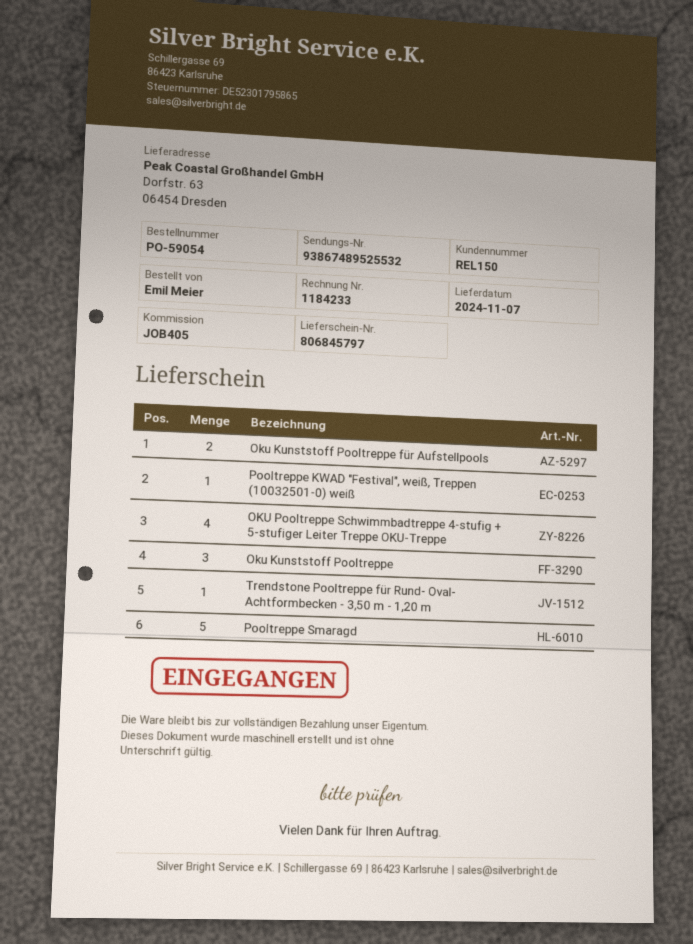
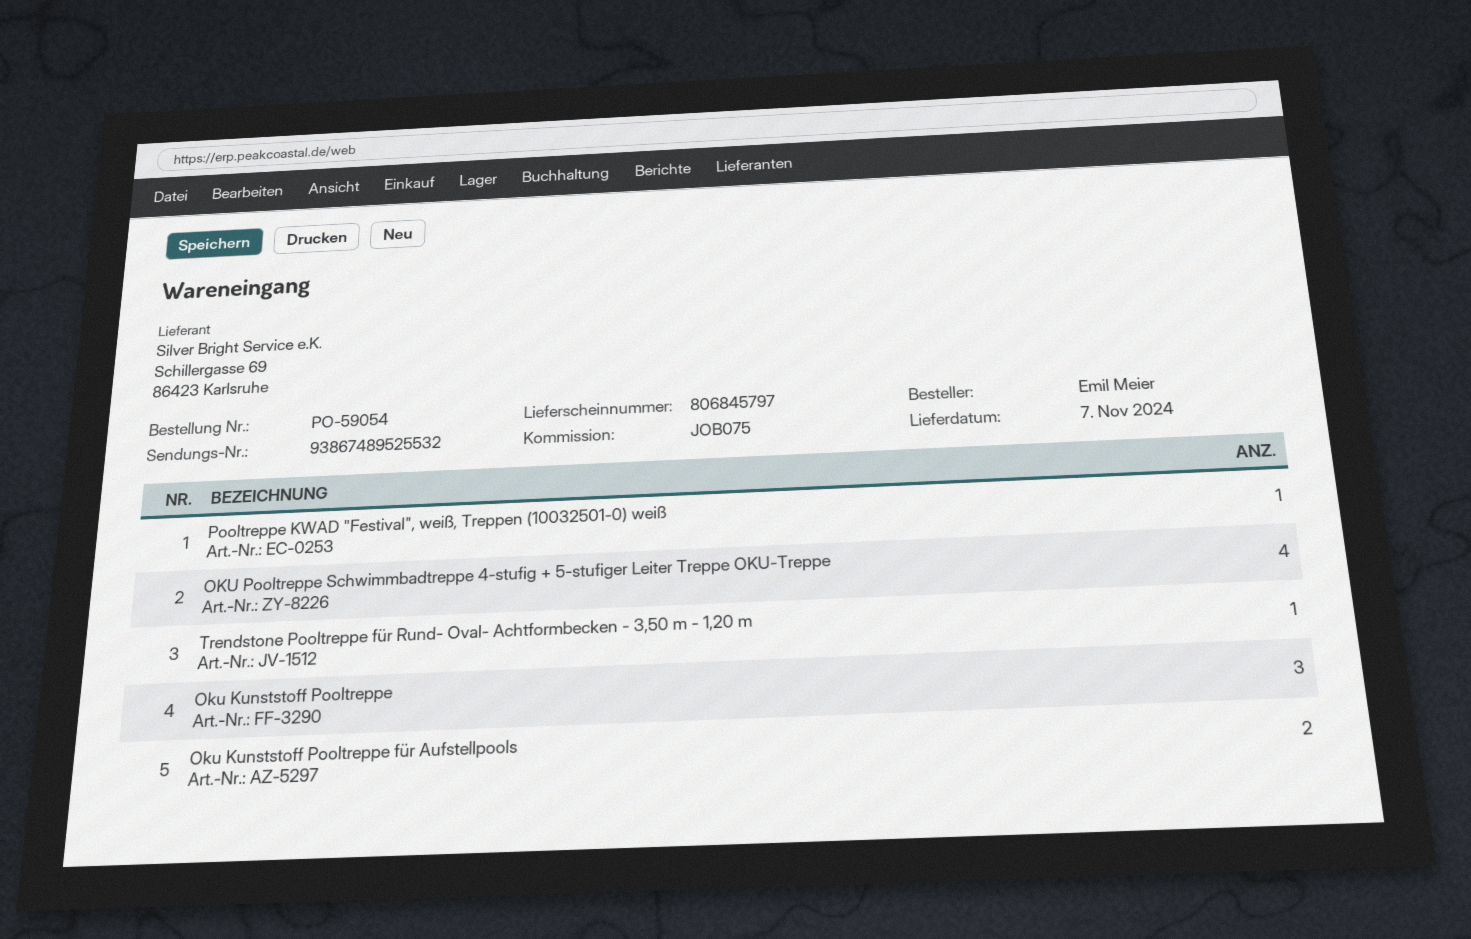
reference: JOB405 -> JOB075
Pooltreppe Smaragd: 5 -> none

